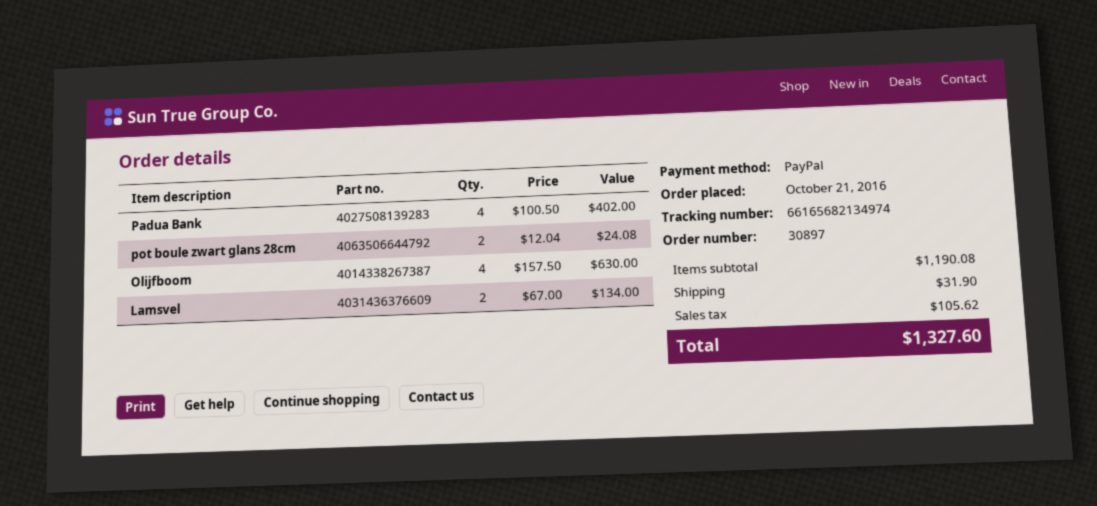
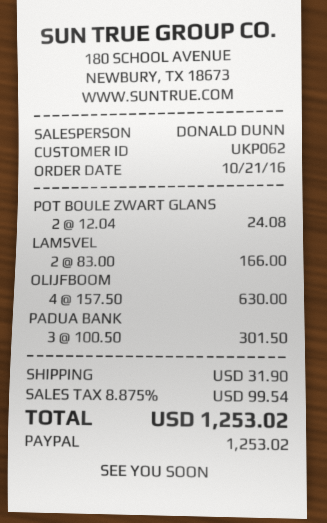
Padua Bank: 4 x 100.50 = 402.00 -> 3 x 100.50 = 301.50
Lamsvel: 2 x 67.00 = 134.00 -> 2 x 83.00 = 166.00
tax: 105.62 -> 99.54
total: 1327.60 -> 1253.02

